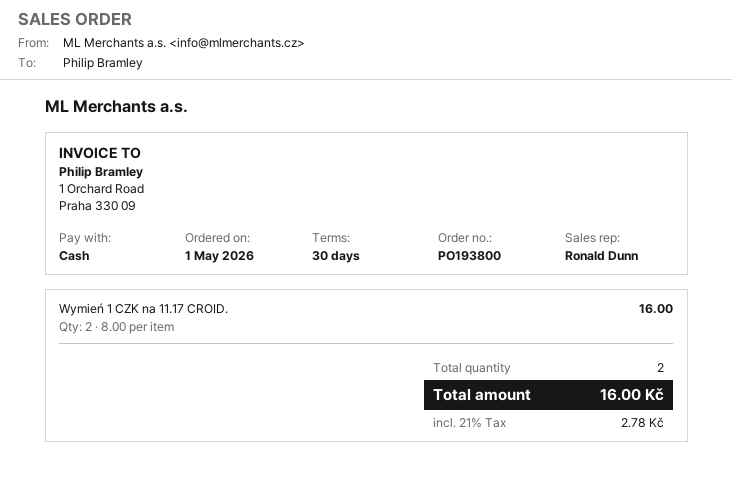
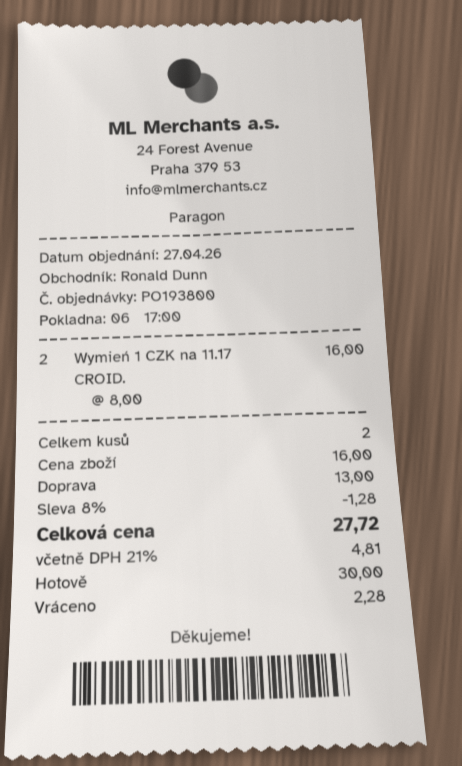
order date: 2026-05-01 -> 2026-04-27
discount: none -> 8% = 1.28
shipping: none -> 13.00
tax: 21% = 2.78 -> 21% = 4.81
total: 16.00 -> 27.72

